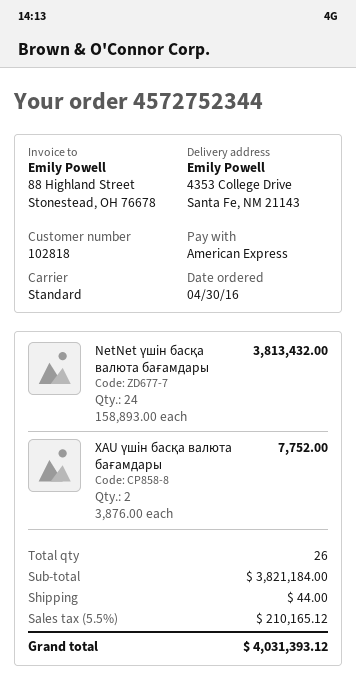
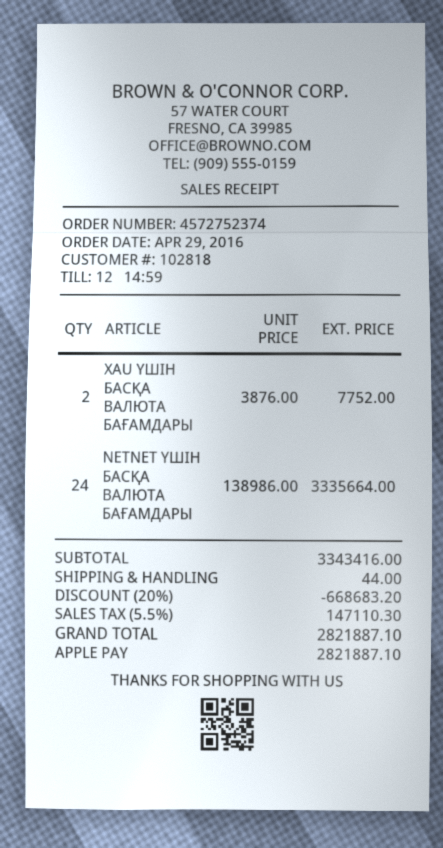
order number: 4572752344 -> 4572752374
order date: 2016-04-30 -> 2016-04-29
payment method: American Express -> Apple Pay
NetNet үшін басқа валюта бағамдары: 24 x 158893.00 = 3813432.00 -> 24 x 138986.00 = 3335664.00
subtotal: 3821184.00 -> 3343416.00
discount: none -> 20% = 668683.20
tax: 5.5% = 210165.12 -> 5.5% = 147110.30
total: 4031393.12 -> 2821887.10

